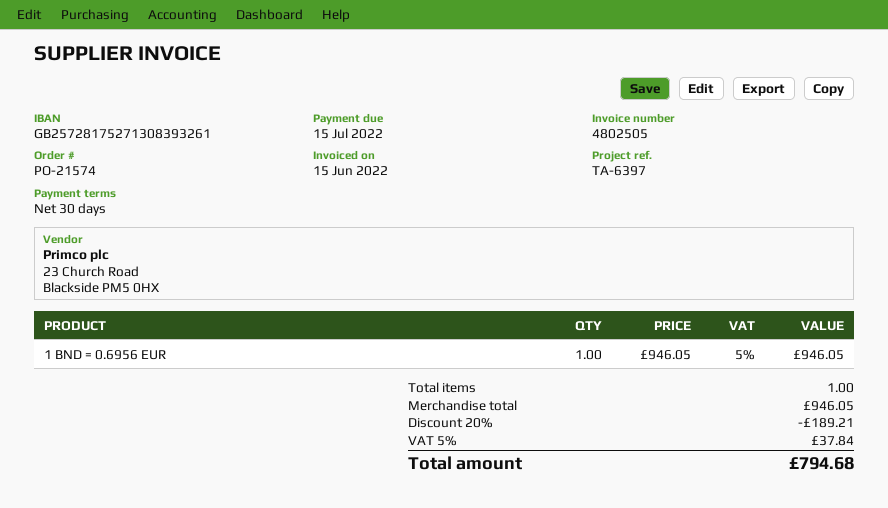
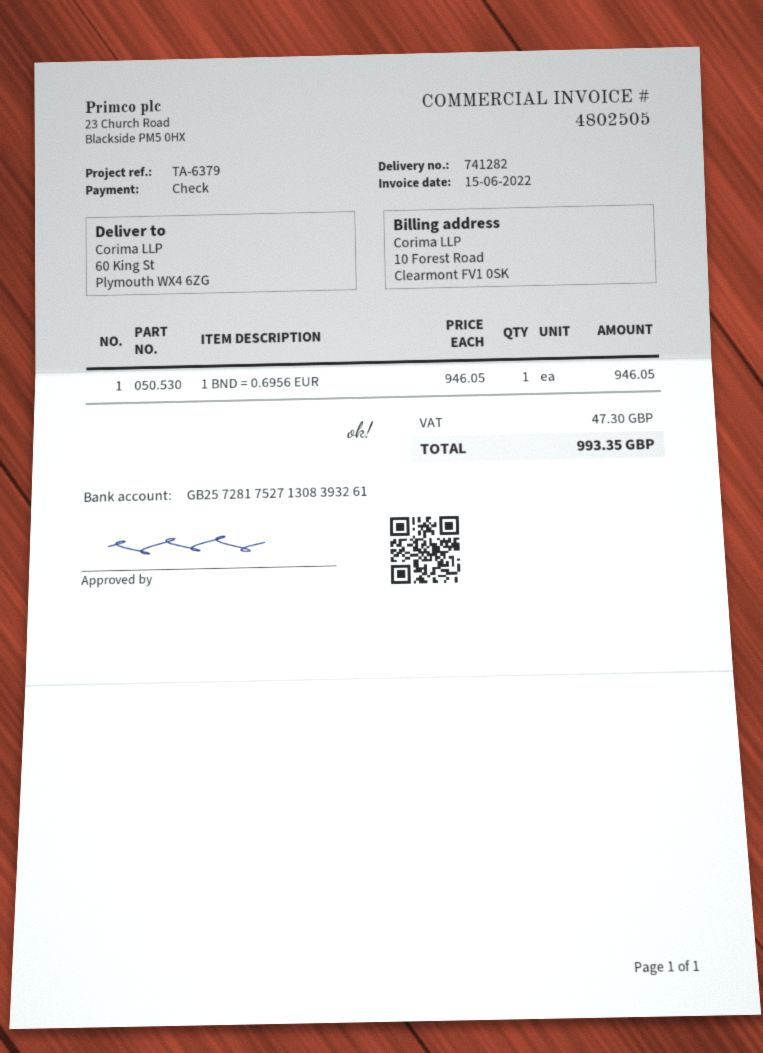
reference: TA-6397 -> TA-6379
discount: 20% = 189.21 -> none
tax: 37.84 -> 47.30
total: 794.68 -> 993.35

